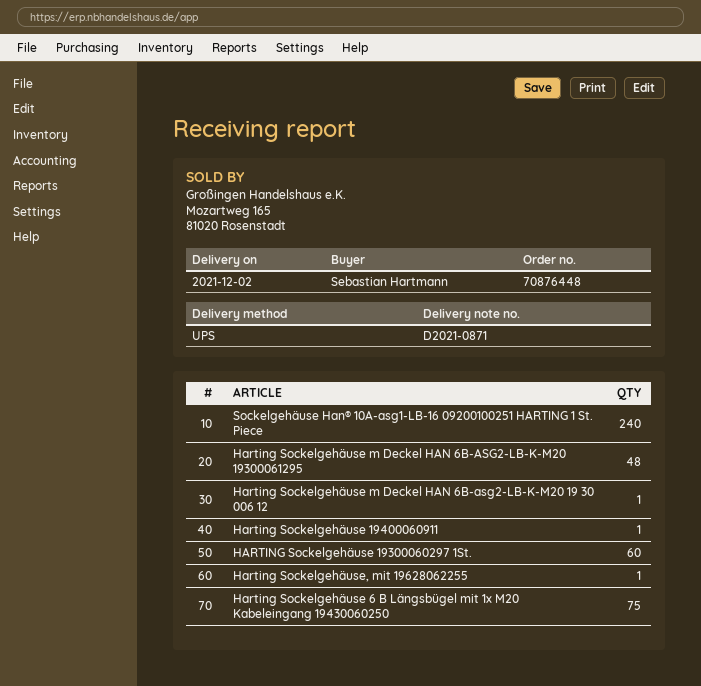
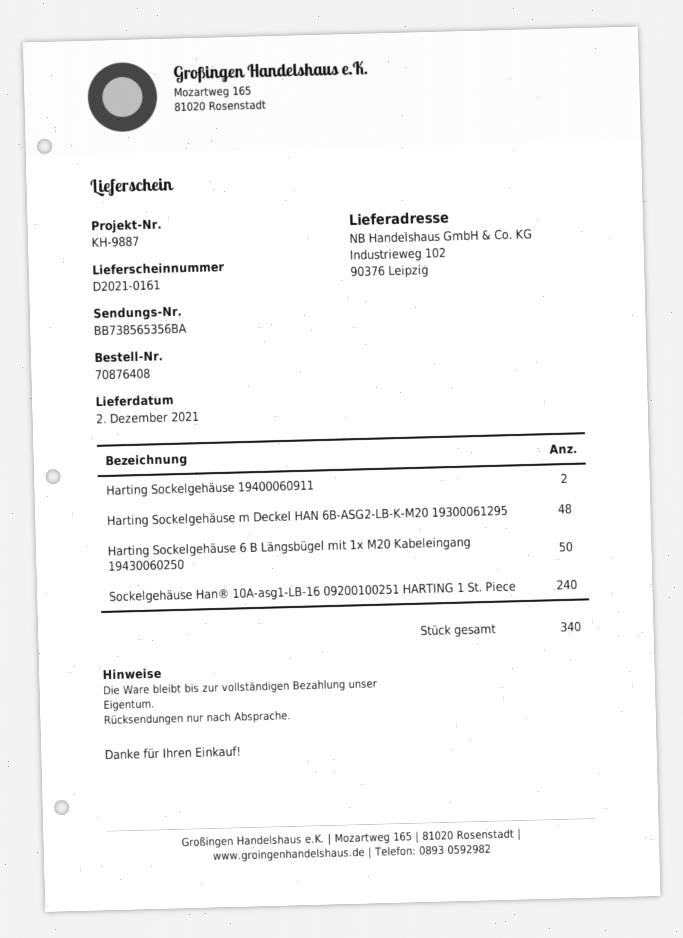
order number: 70876448 -> 70876408
delivery note number: D2021-0871 -> D2021-0161
Harting Sockelgehäuse m Deckel HAN 6B-asg2-LB-K-M20 19 30 006 12: 1 -> none
Harting Sockelgehäuse 19400060911: 1 -> 2
HARTING Sockelgehäuse 19300060297 1St.: 60 -> none
Harting Sockelgehäuse, mit 19628062255: 1 -> none
Harting Sockelgehäuse 6 B Längsbügel mit 1x M20 Kabeleingang 19430060250: 75 -> 50

